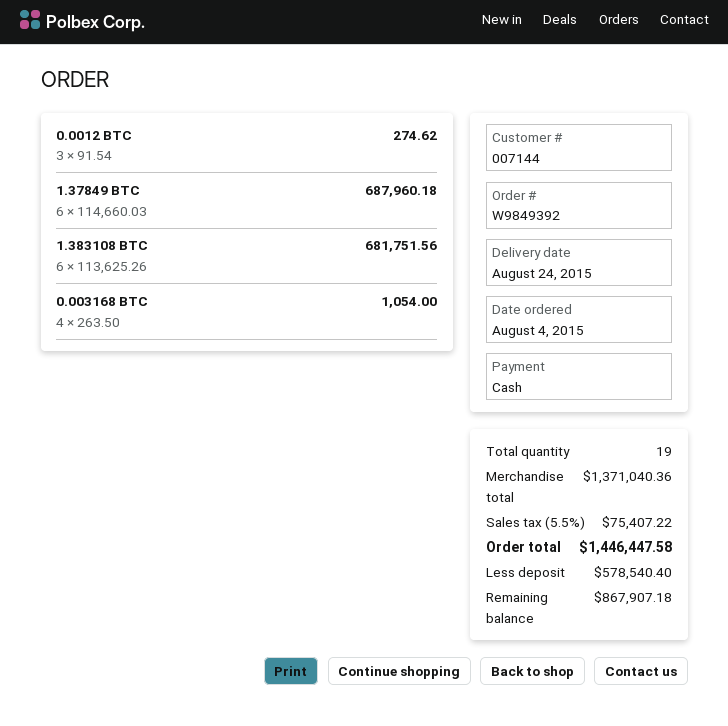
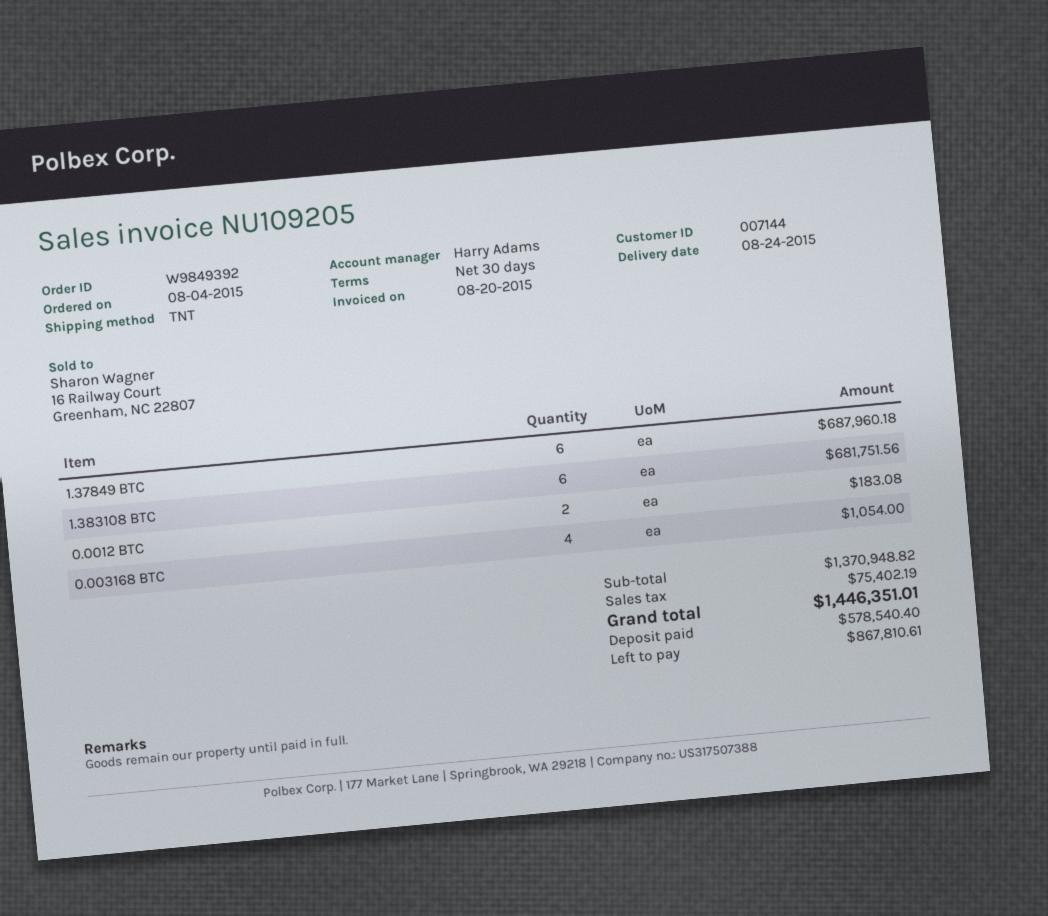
0.0012 BTC: 3 for 274.62 -> 2 for 183.08
subtotal: 1371040.36 -> 1370948.82
tax: 75407.22 -> 75402.19
total: 1446447.58 -> 1446351.01
balance: 867907.18 -> 867810.61

